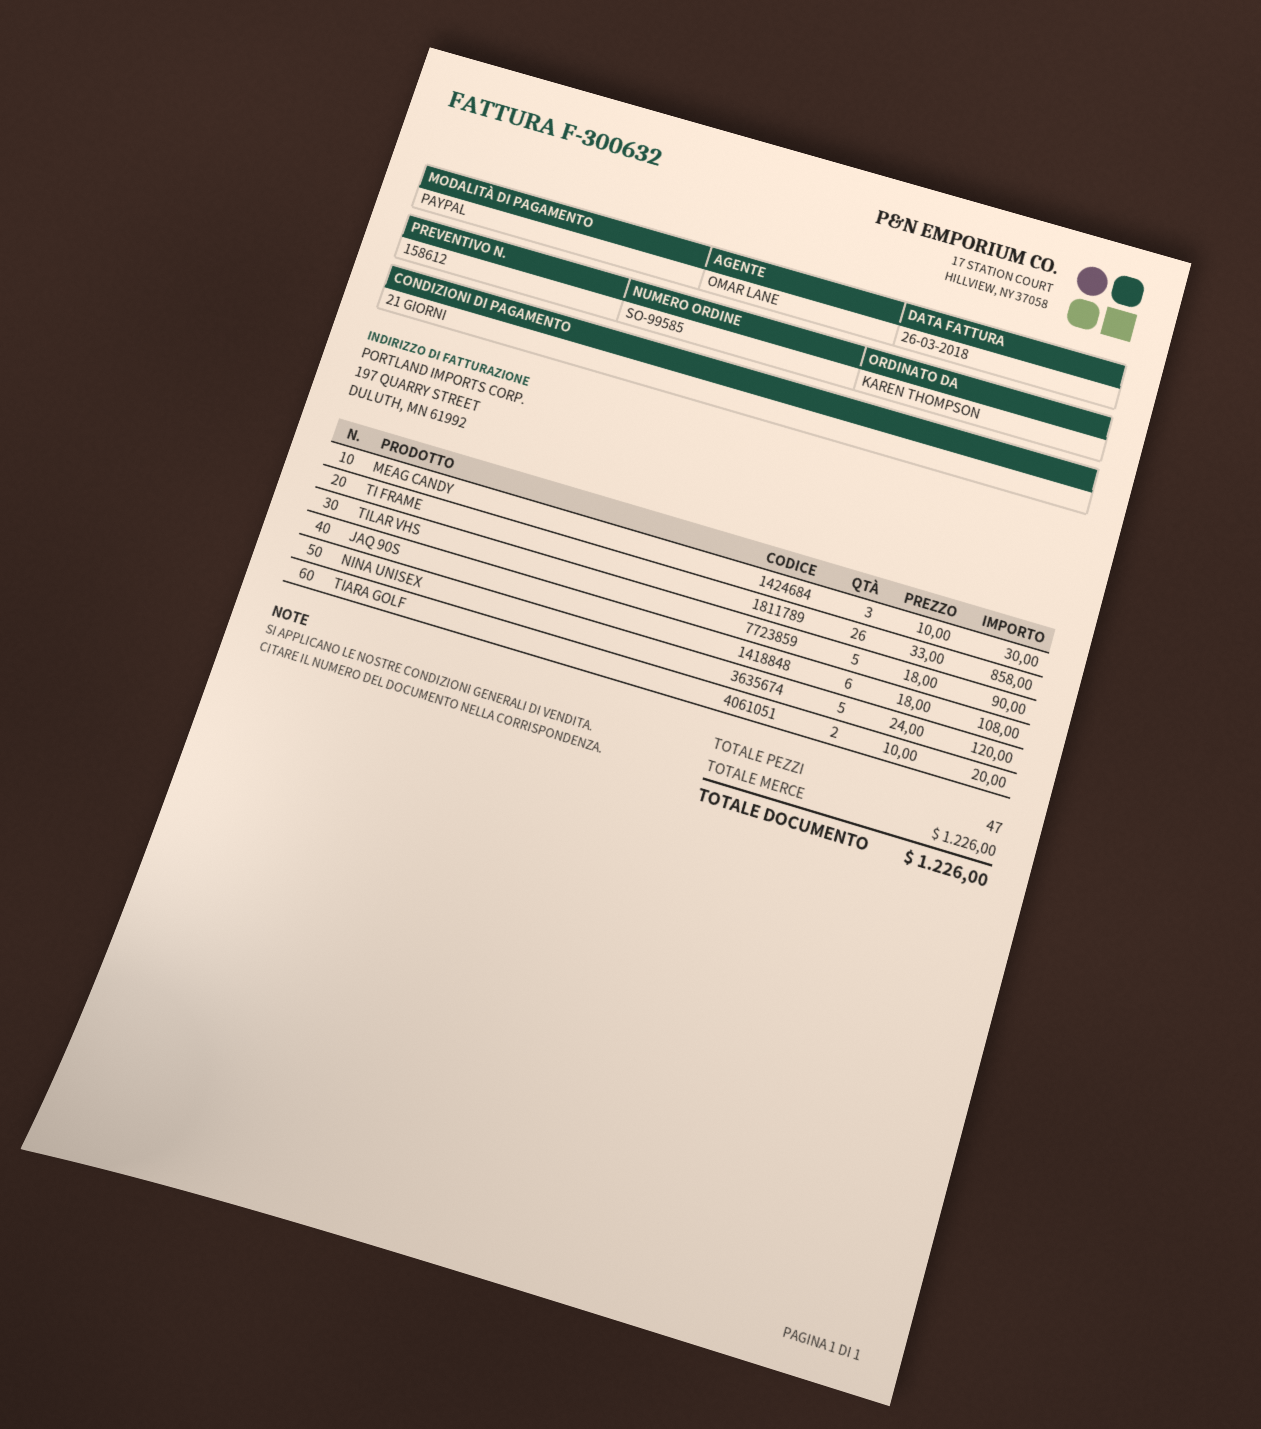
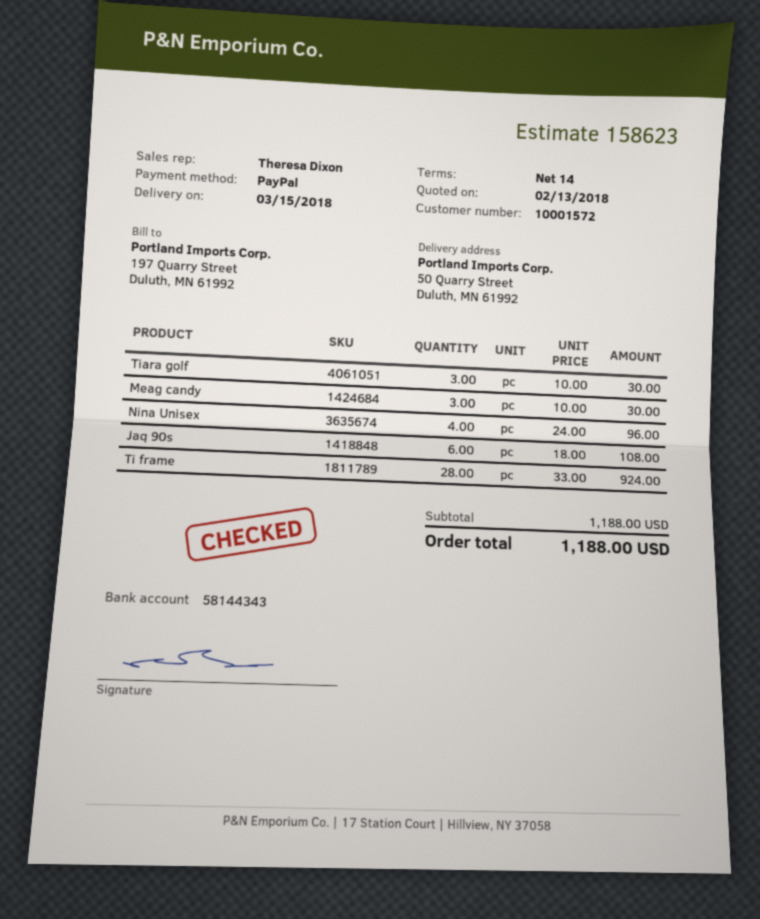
quote number: 158612 -> 158623
payment terms: 21 days -> 14 days
sales rep: OMAR LANE -> Theresa Dixon
TI FRAME: 26 x 33.00 = 858.00 -> 28 x 33.00 = 924.00
TILAR VHS: 5 x 18.00 = 90.00 -> none
NINA UNISEX: 5 x 24.00 = 120.00 -> 4 x 24.00 = 96.00
TIARA GOLF: 2 x 10.00 = 20.00 -> 3 x 10.00 = 30.00
subtotal: 1226.00 -> 1188.00
total: 1226.00 -> 1188.00

